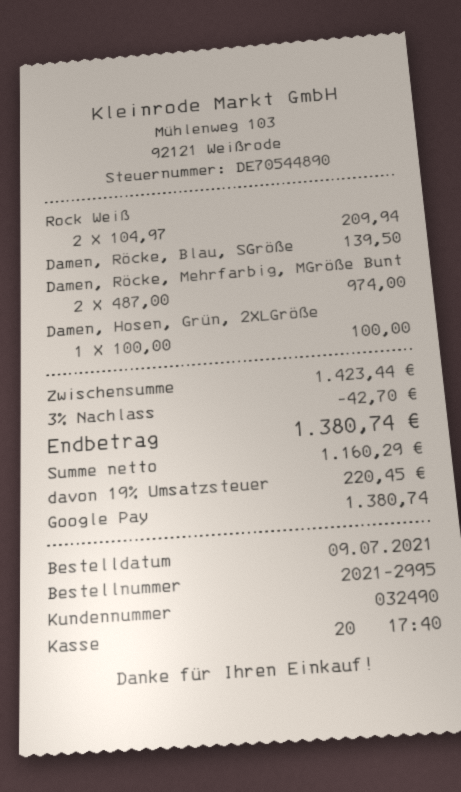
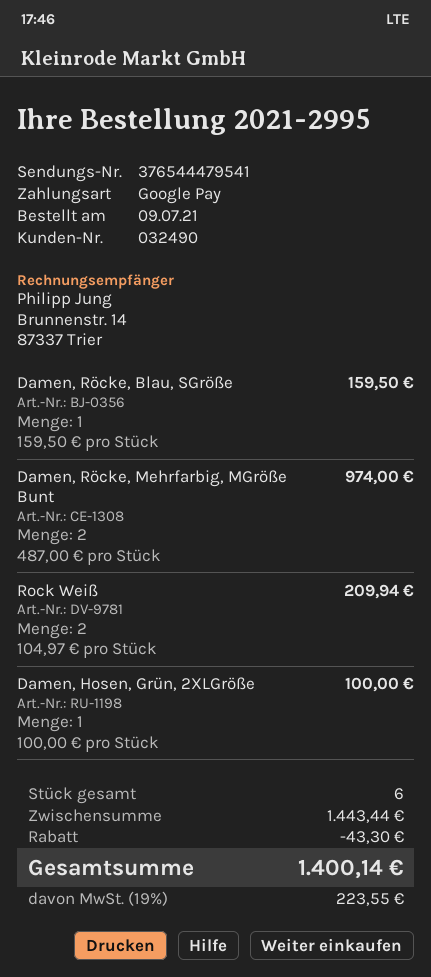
Damen, Röcke, Blau, SGröße: 1 x 139.50 = 139.50 -> 1 x 159.50 = 159.50
subtotal: 1423.44 -> 1443.44
discount: 42.70 -> 43.30
tax: 19% = 220.45 -> 19% = 223.55
total: 1380.74 -> 1400.14

